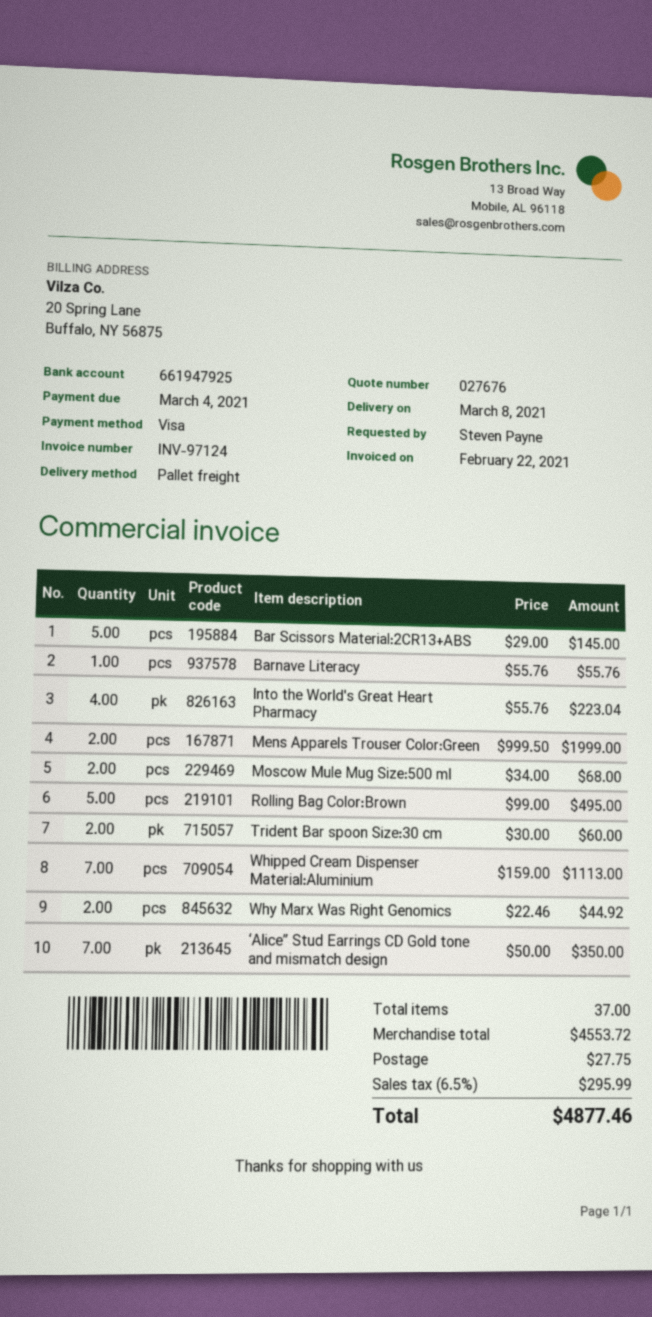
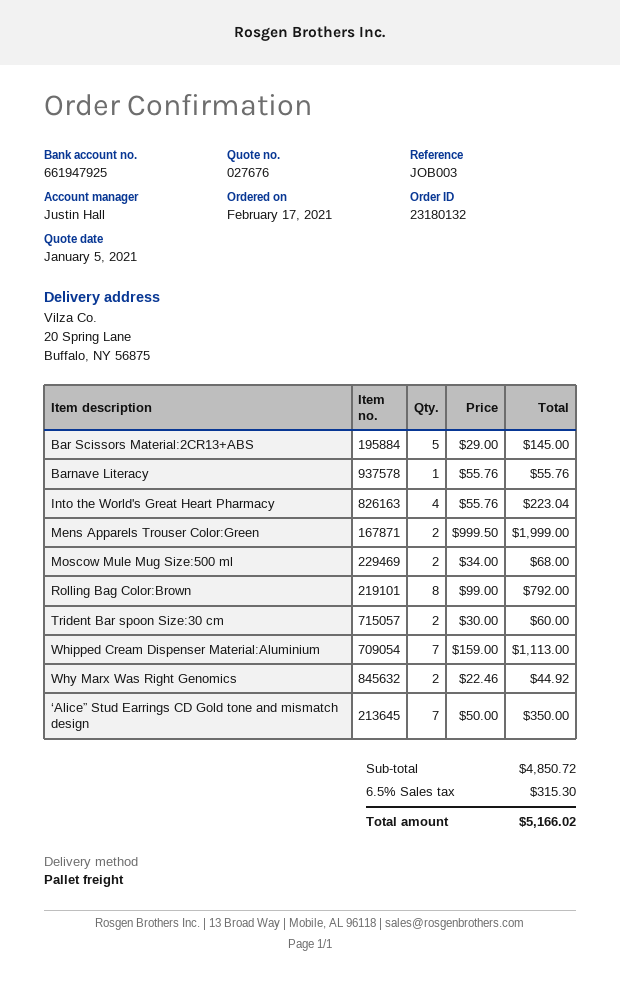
Rolling Bag Color:Brown: 5 x 99.00 = 495.00 -> 8 x 99.00 = 792.00
subtotal: 4553.72 -> 4850.72
shipping: 27.75 -> none
tax: 6.5% = 295.99 -> 6.5% = 315.30
total: 4877.46 -> 5166.02

